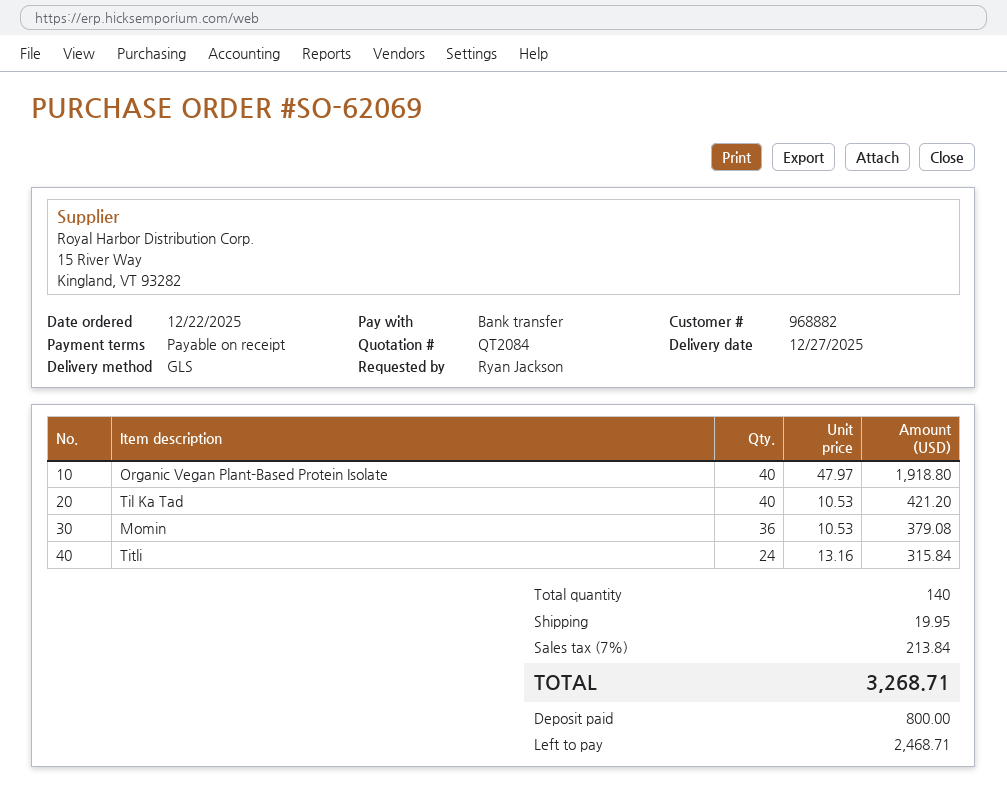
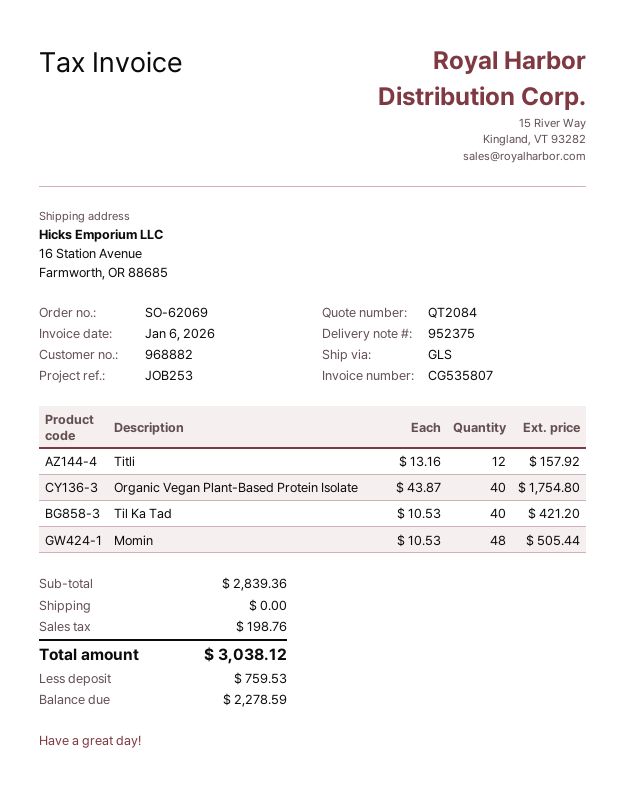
Organic Vegan Plant-Based Protein Isolate: 40 x 47.97 = 1918.80 -> 40 x 43.87 = 1754.80
Momin: 36 x 10.53 = 379.08 -> 48 x 10.53 = 505.44
Titli: 24 x 13.16 = 315.84 -> 12 x 13.16 = 157.92
shipping: 19.95 -> 0.00
tax: 213.84 -> 198.76
total: 3268.71 -> 3038.12
deposit: 800.00 -> 759.53
balance: 2468.71 -> 2278.59

